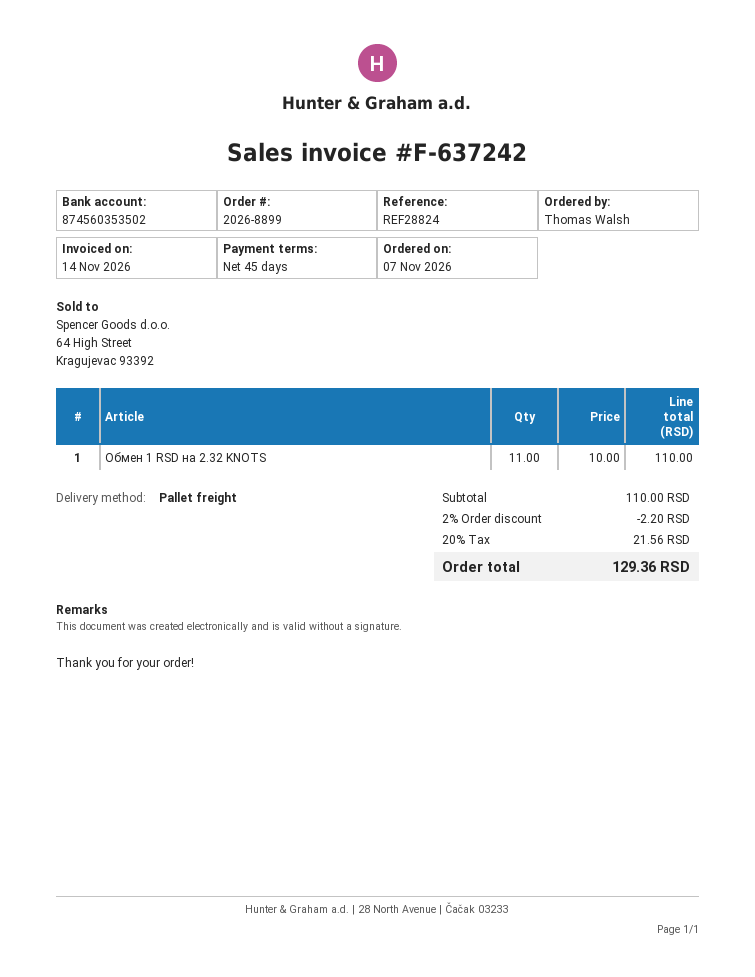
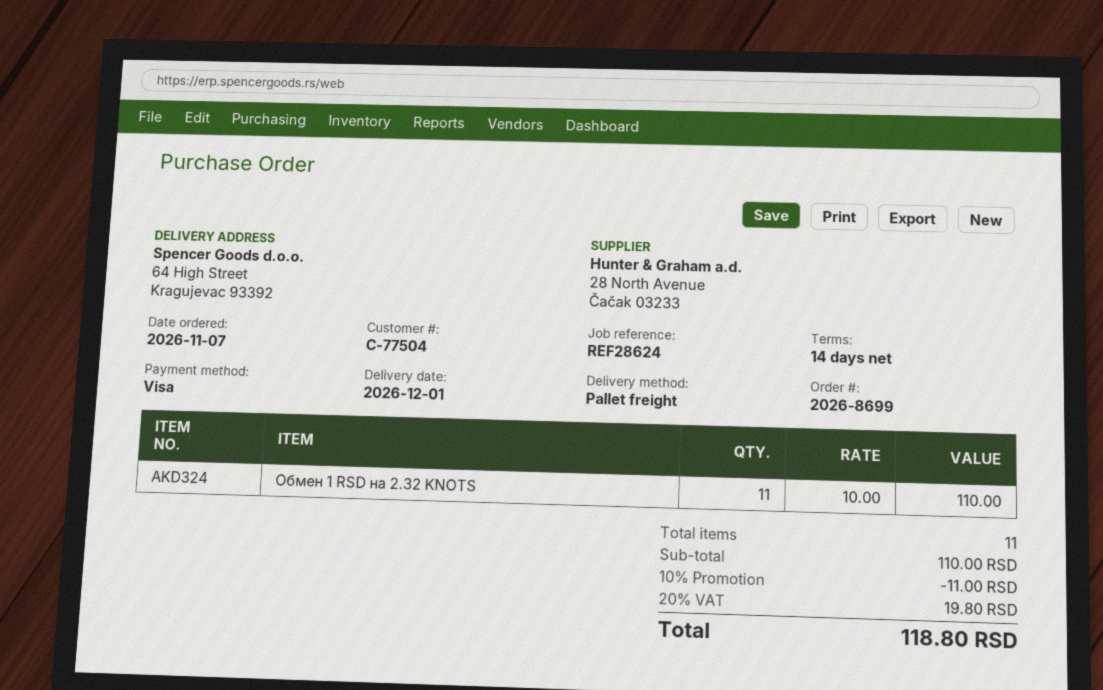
order number: 2026-8899 -> 2026-8699
payment terms: 45 days -> 14 days
reference: REF28824 -> REF28624
discount: 2% = 2.20 -> 10% = 11.00
tax: 20% = 21.56 -> 20% = 19.80
total: 129.36 -> 118.80

